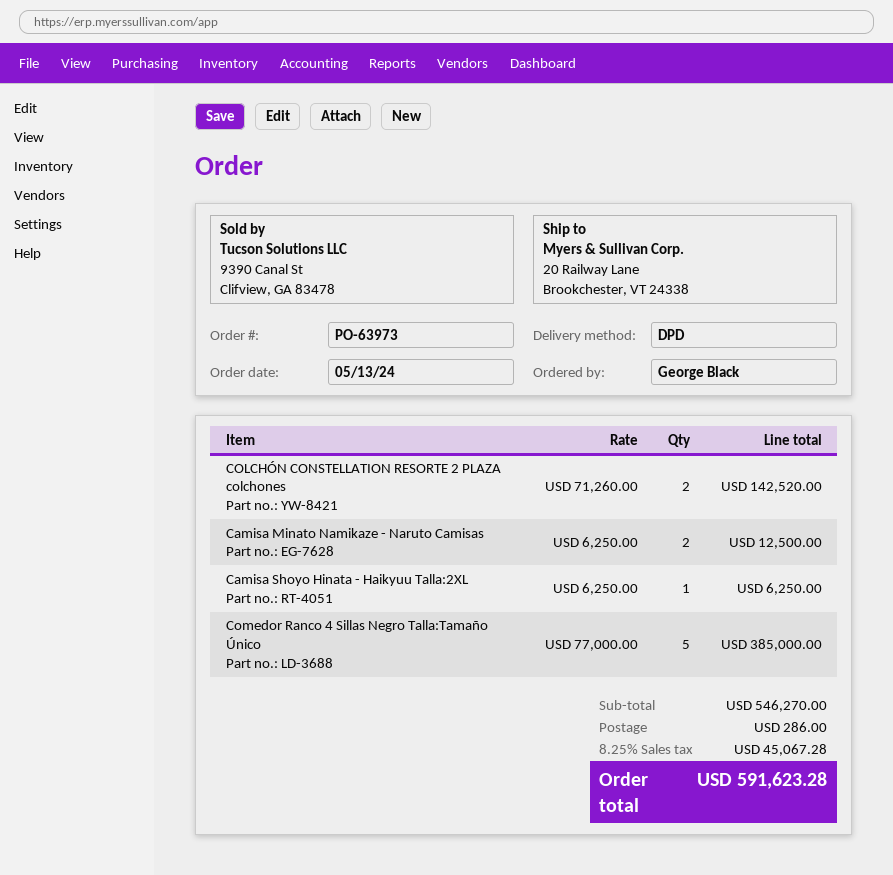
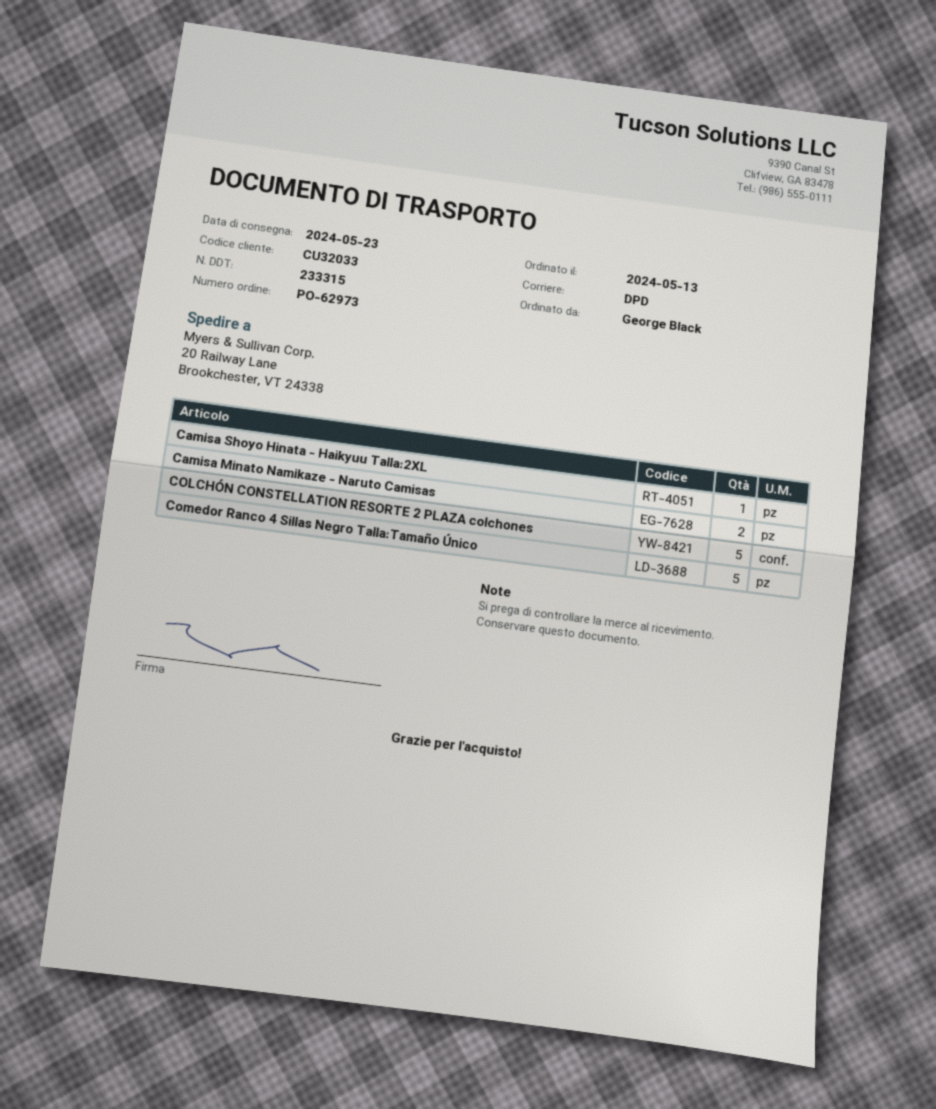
order number: PO-63973 -> PO-62973
COLCHÓN CONSTELLATION RESORTE 2 PLAZA colchones: 2 -> 5

